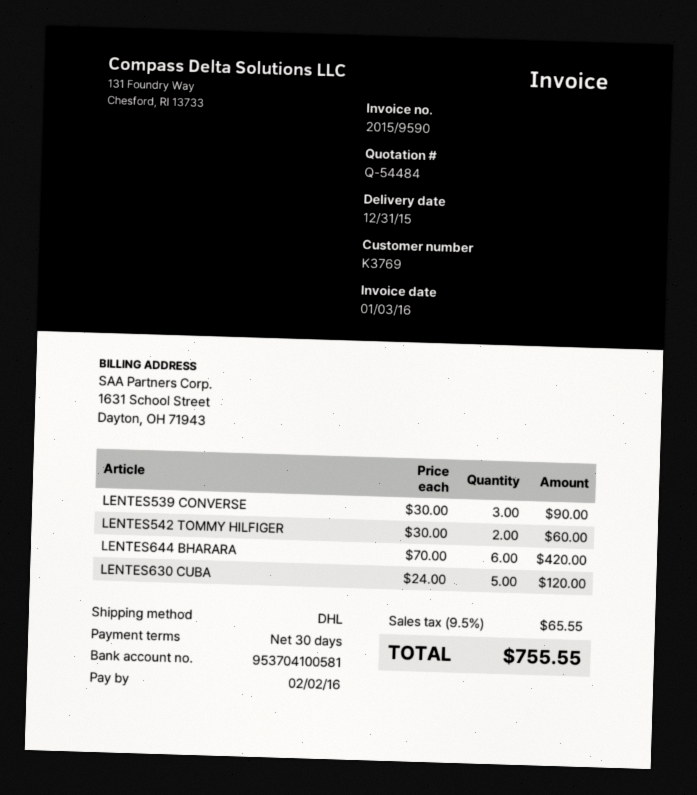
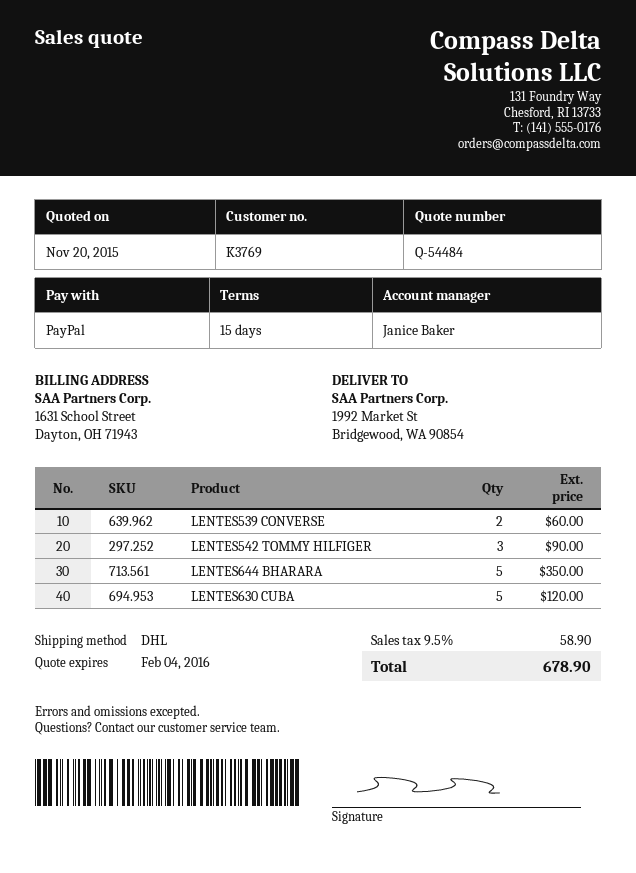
payment terms: 30 days -> 15 days
LENTES539 CONVERSE: 3 for 90.00 -> 2 for 60.00
LENTES542 TOMMY HILFIGER: 2 for 60.00 -> 3 for 90.00
LENTES644 BHARARA: 6 for 420.00 -> 5 for 350.00
tax: 9.5% = 65.55 -> 9.5% = 58.90
total: 755.55 -> 678.90

